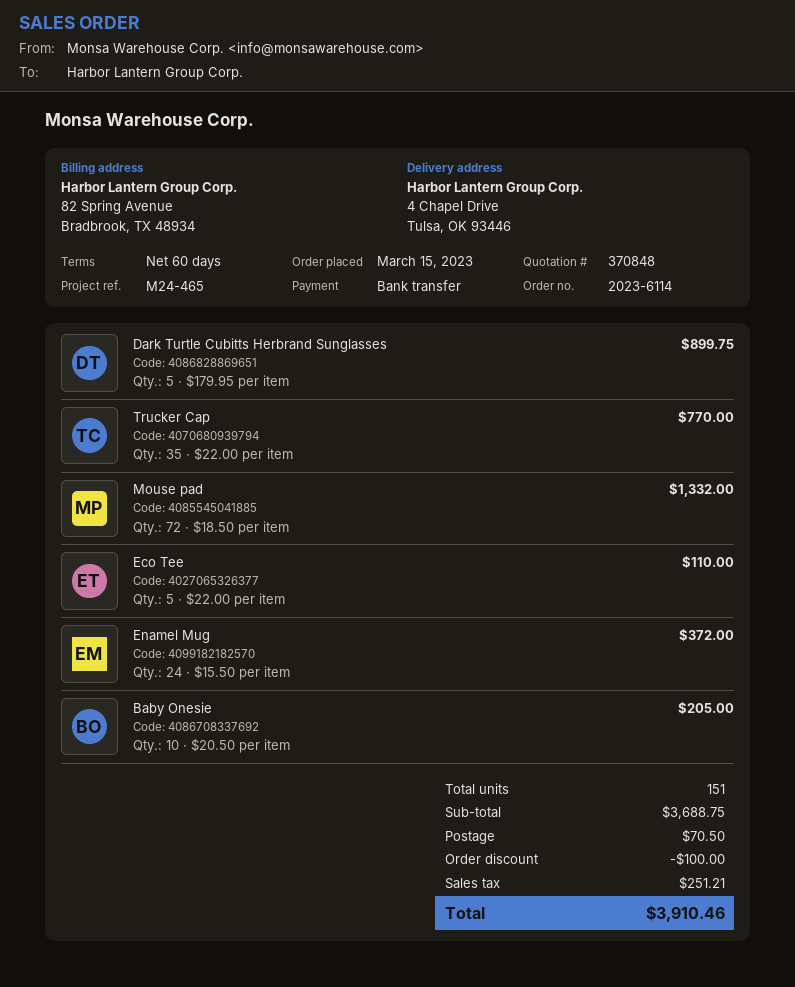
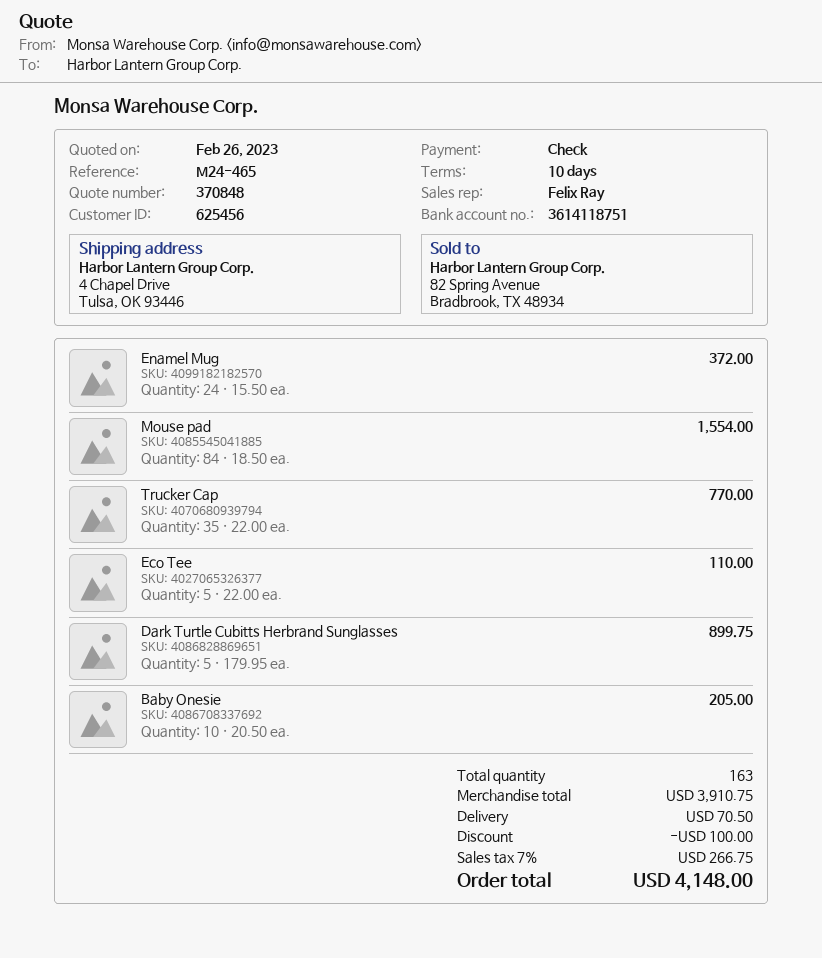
payment terms: 60 days -> 10 days
payment method: bank transfer -> cheque
Mouse pad: 72 x 18.50 = 1332.00 -> 84 x 18.50 = 1554.00
total quantity: 151 -> 163
subtotal: 3688.75 -> 3910.75
tax: 251.21 -> 266.75
total: 3910.46 -> 4148.00

